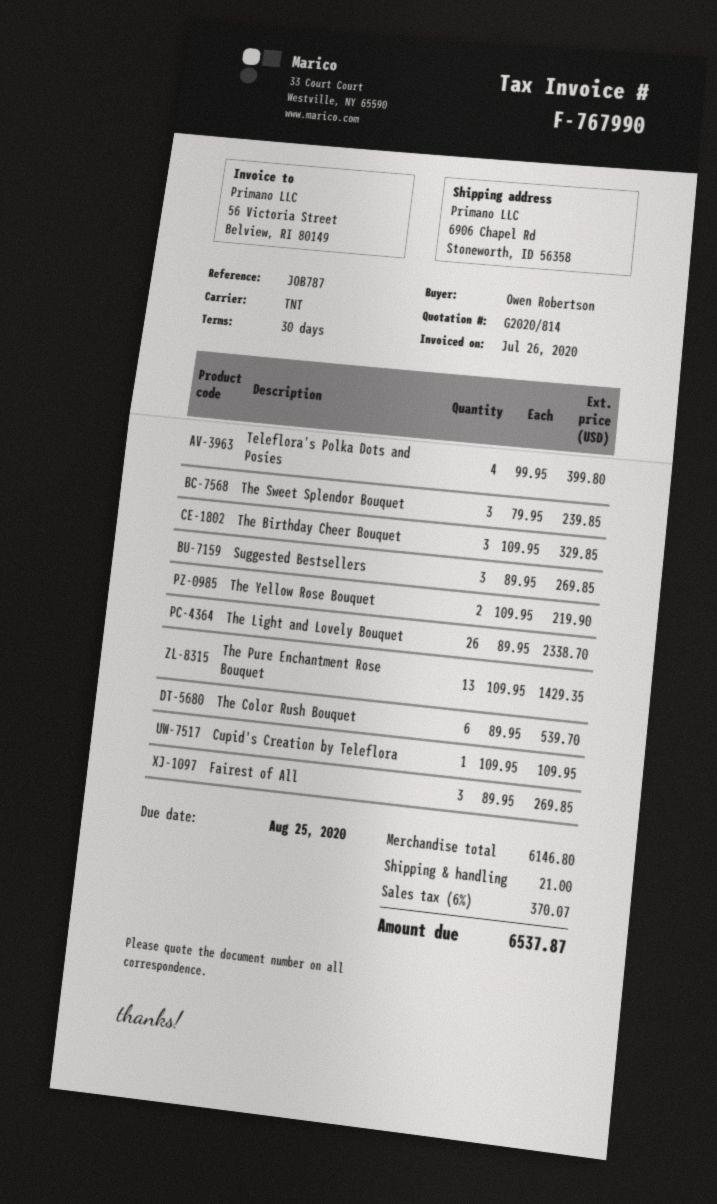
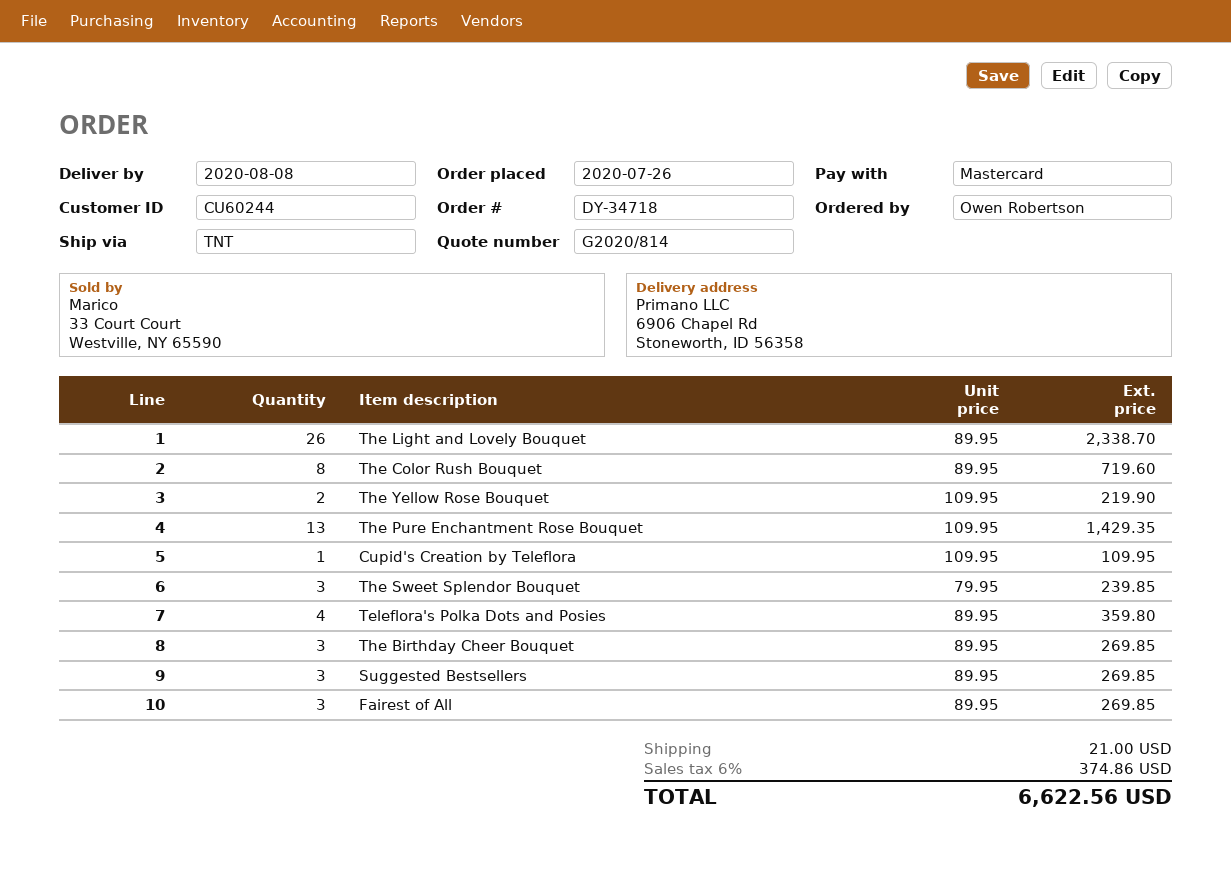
Teleflora's Polka Dots and Posies: 4 x 99.95 = 399.80 -> 4 x 89.95 = 359.80
The Birthday Cheer Bouquet: 3 x 109.95 = 329.85 -> 3 x 89.95 = 269.85
The Color Rush Bouquet: 6 x 89.95 = 539.70 -> 8 x 89.95 = 719.60
tax: 6% = 370.07 -> 6% = 374.86
total: 6537.87 -> 6622.56

